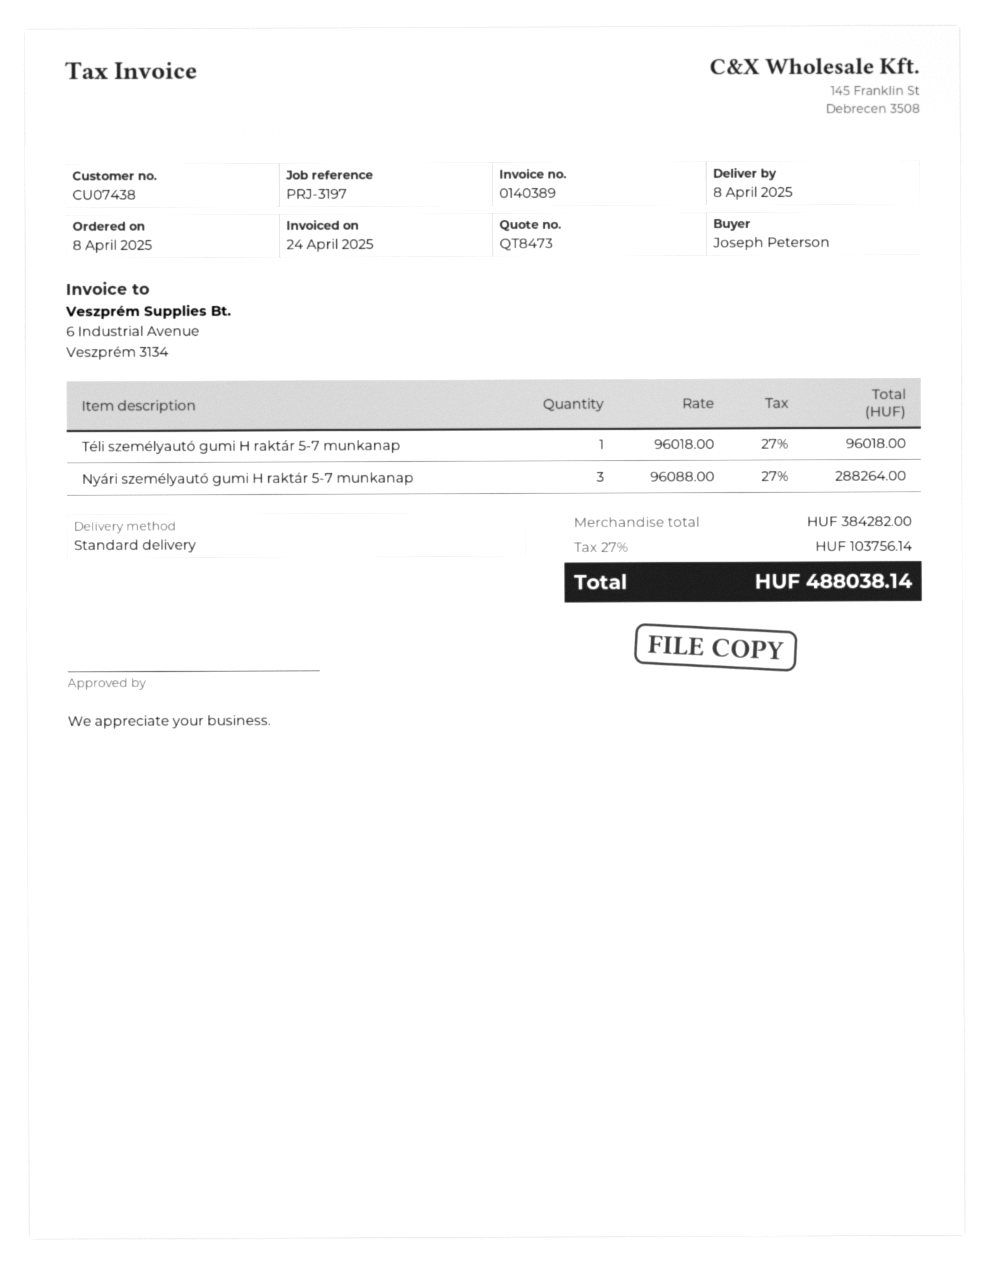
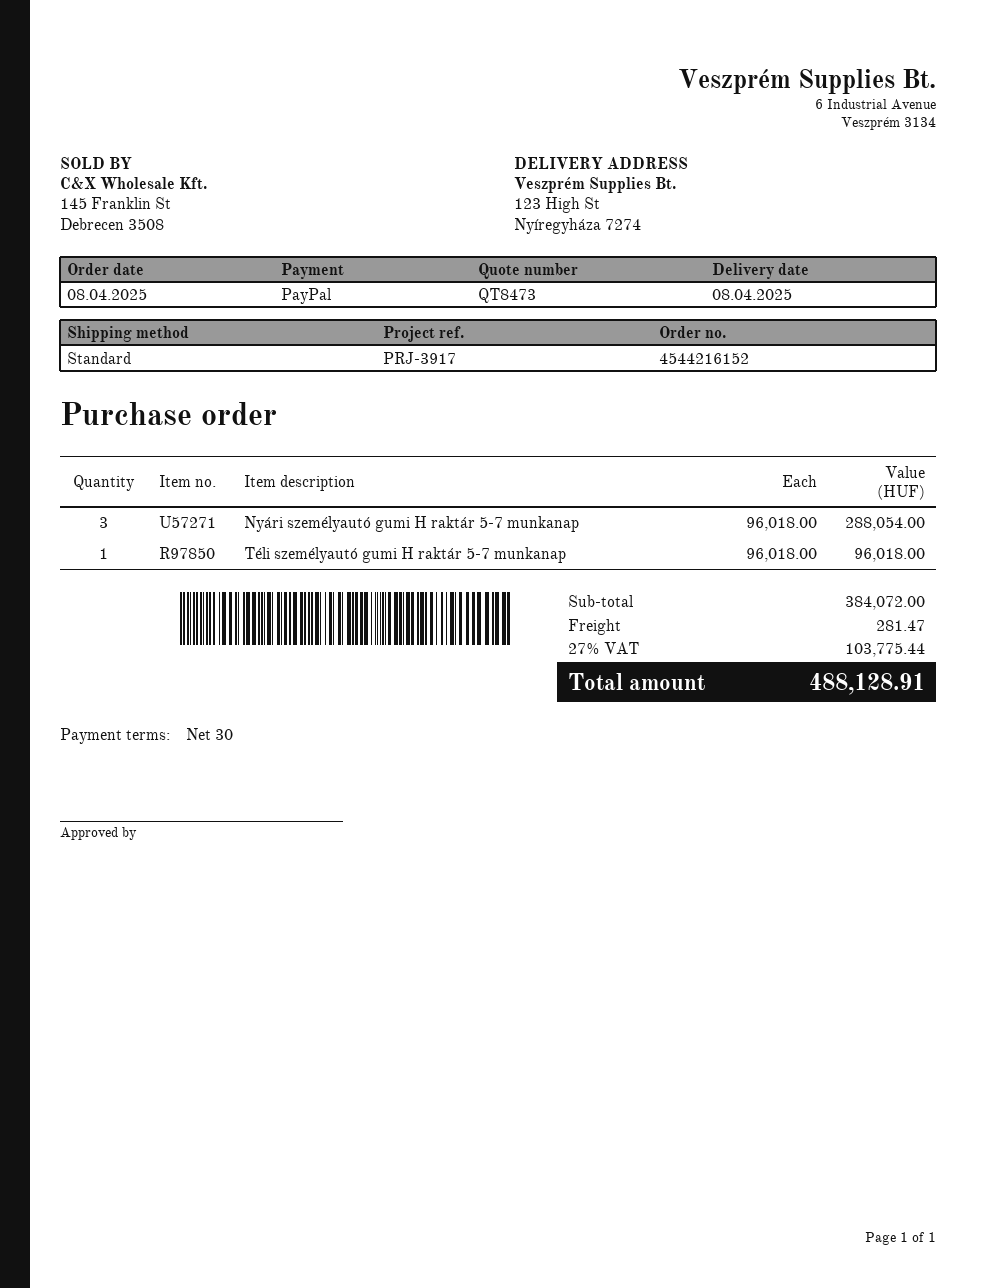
reference: PRJ-3197 -> PRJ-3917
Nyári személyautó gumi H raktár 5-7 munkanap: 3 x 96088.00 = 288264.00 -> 3 x 96018.00 = 288054.00
subtotal: 384282.00 -> 384072.00
shipping: none -> 281.47
tax: 27% = 103756.14 -> 27% = 103775.44
total: 488038.14 -> 488128.91

